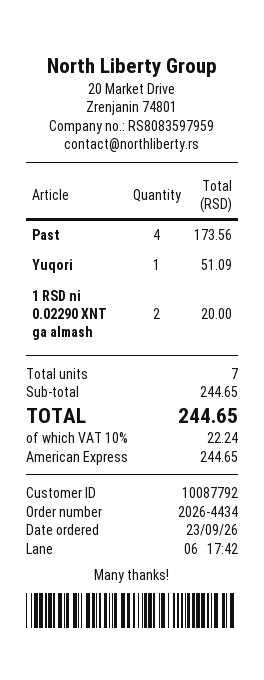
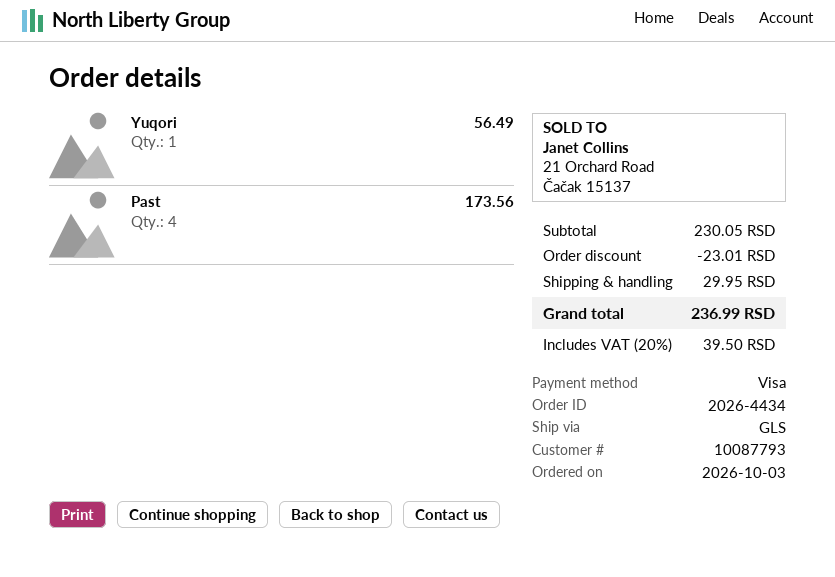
order date: 2026-09-23 -> 2026-10-03
customer number: 10087792 -> 10087793
payment method: American Express -> Visa
Yuqori: 1 for 51.09 -> 1 for 56.49
1 RSD ni 0.02290 XNT ga almash: 2 for 20.00 -> none
subtotal: 244.65 -> 230.05
discount: none -> 23.01
shipping: none -> 29.95
tax: 10% = 22.24 -> 20% = 39.50
total: 244.65 -> 236.99

